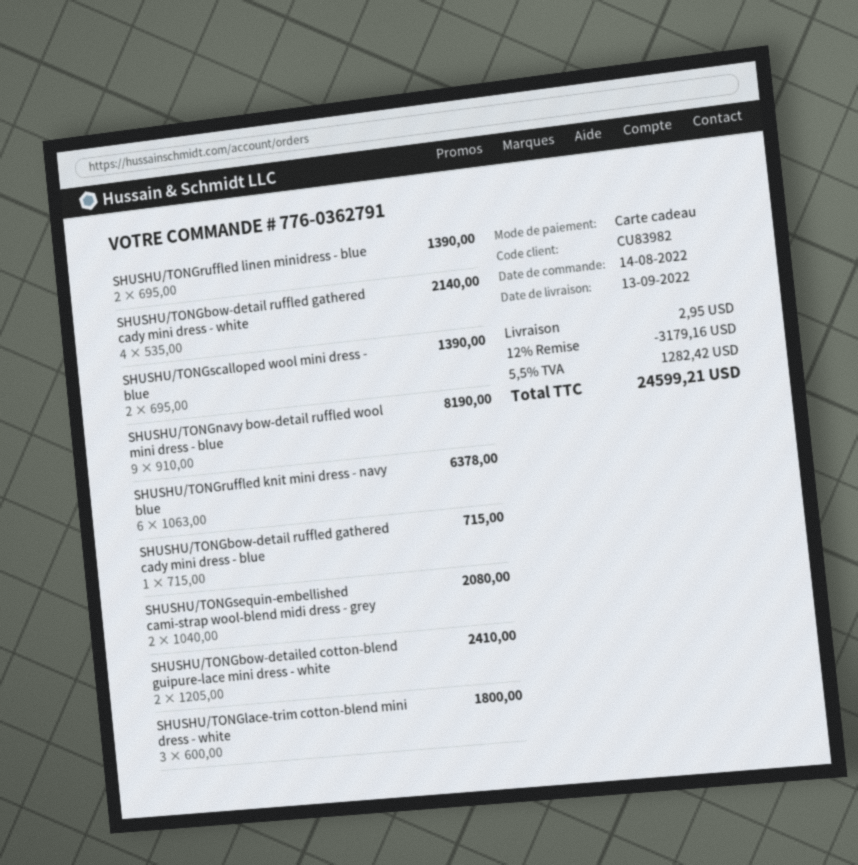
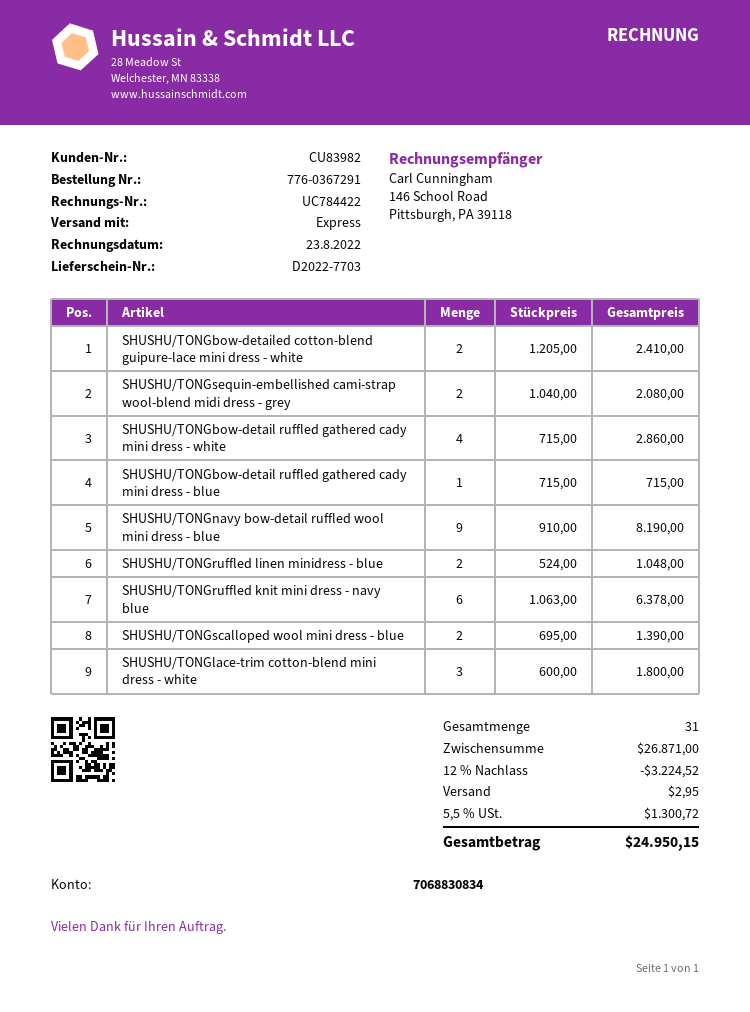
order number: 776-0362791 -> 776-0367291
SHUSHU/TONGruffled linen minidress - blue: 2 x 695.00 = 1390.00 -> 2 x 524.00 = 1048.00
SHUSHU/TONGbow-detail ruffled gathered cady mini dress - white: 4 x 535.00 = 2140.00 -> 4 x 715.00 = 2860.00
discount: 12% = 3179.16 -> 12% = 3224.52
tax: 5.5% = 1282.42 -> 5.5% = 1300.72
total: 24599.21 -> 24950.15

